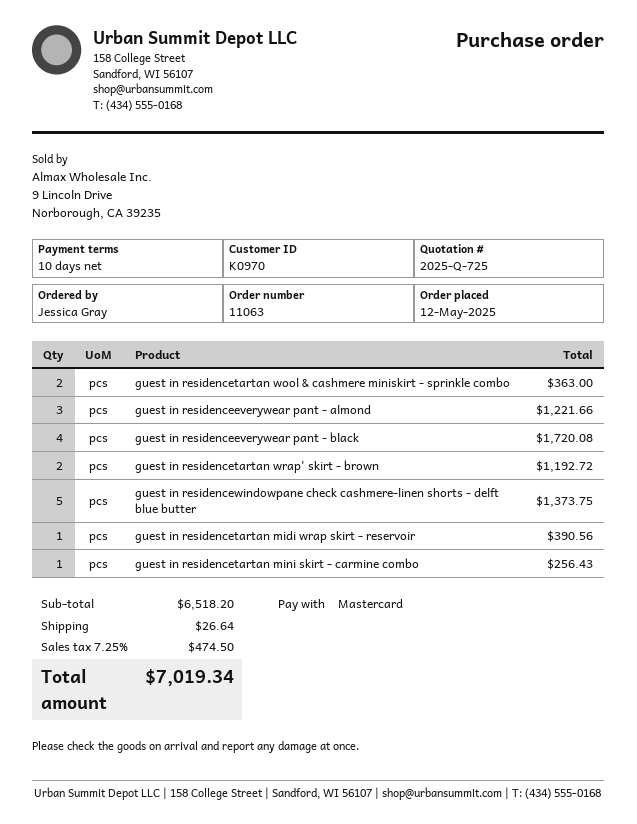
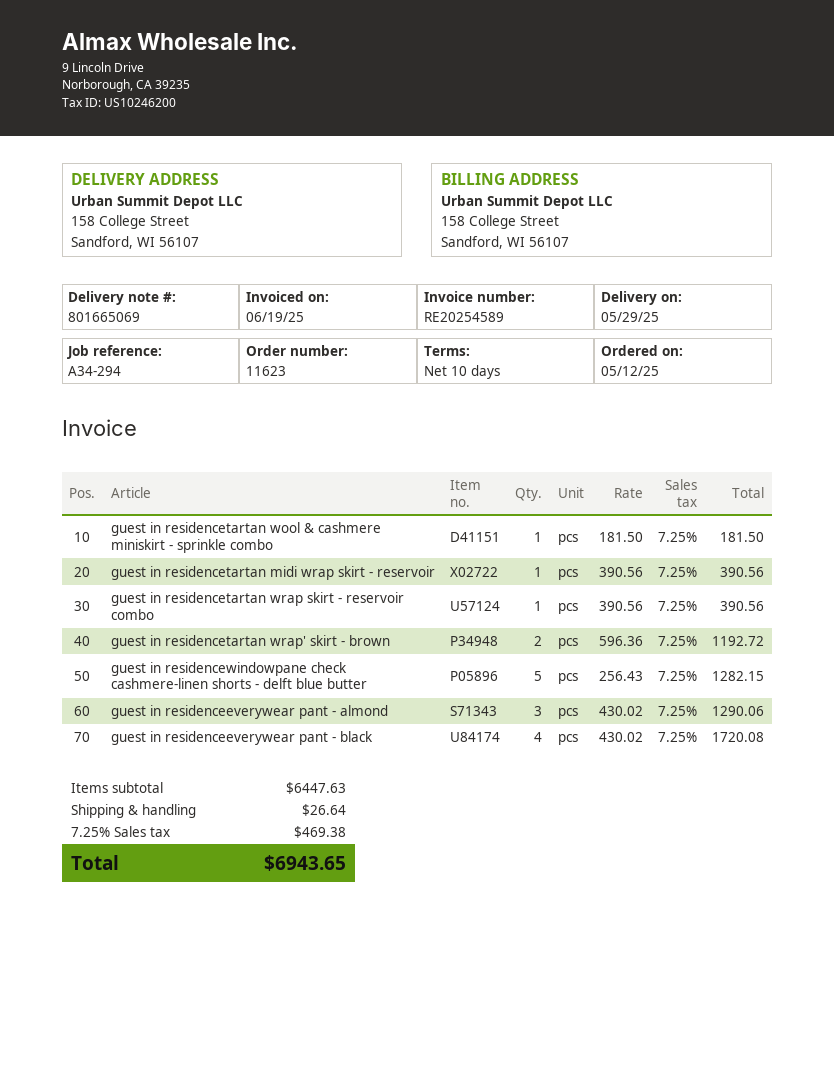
order number: 11063 -> 11623
guest in residencetartan wool & cashmere miniskirt - sprinkle combo: 2 for 363.00 -> 1 for 181.50
guest in residenceeverywear pant - almond: 3 for 1221.66 -> 3 for 1290.06
guest in residencewindowpane check cashmere-linen shorts - delft blue butter: 5 for 1373.75 -> 5 for 1282.15
guest in residencetartan mini skirt - carmine combo: 1 for 256.43 -> none
guest in residencetartan wrap skirt - reservoir combo: none -> 1 for 390.56
subtotal: 6518.20 -> 6447.63
tax: 7.25% = 474.50 -> 7.25% = 469.38
total: 7019.34 -> 6943.65

